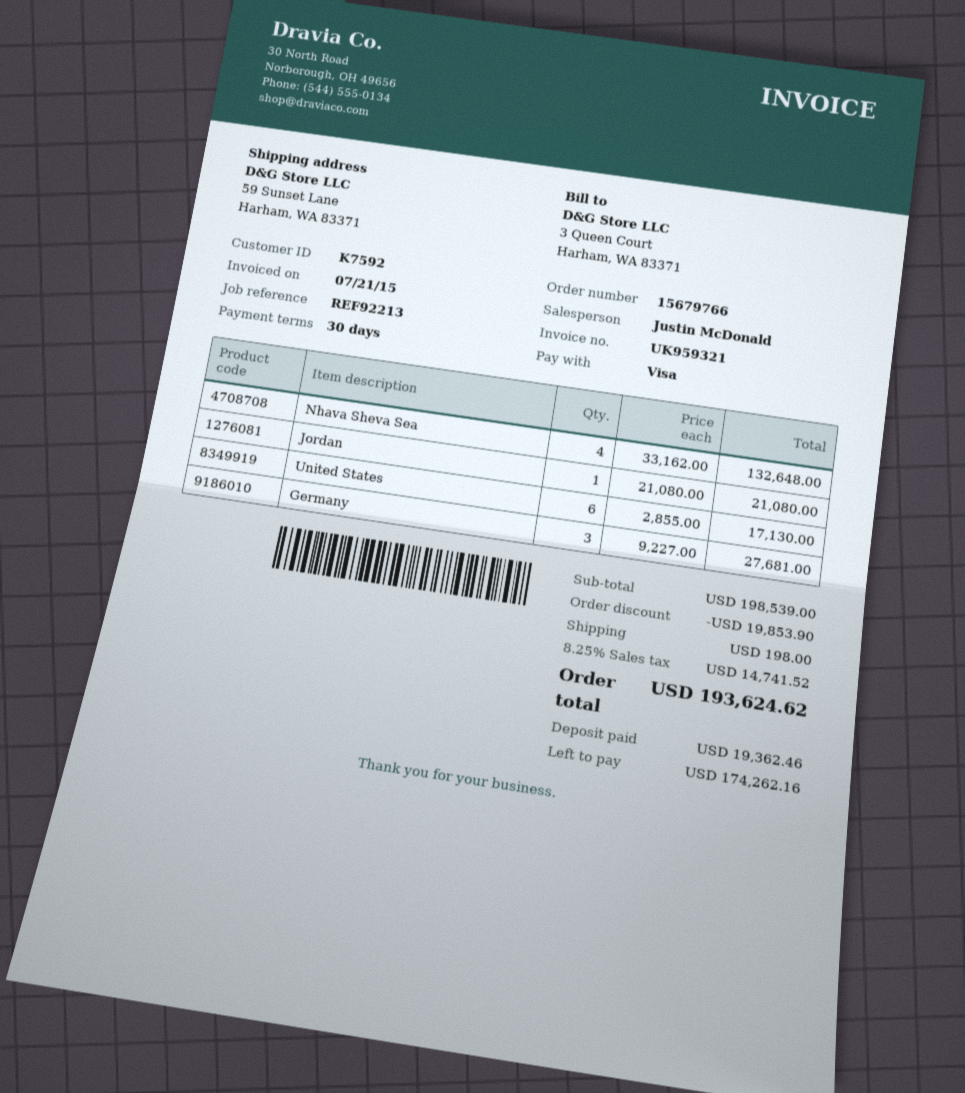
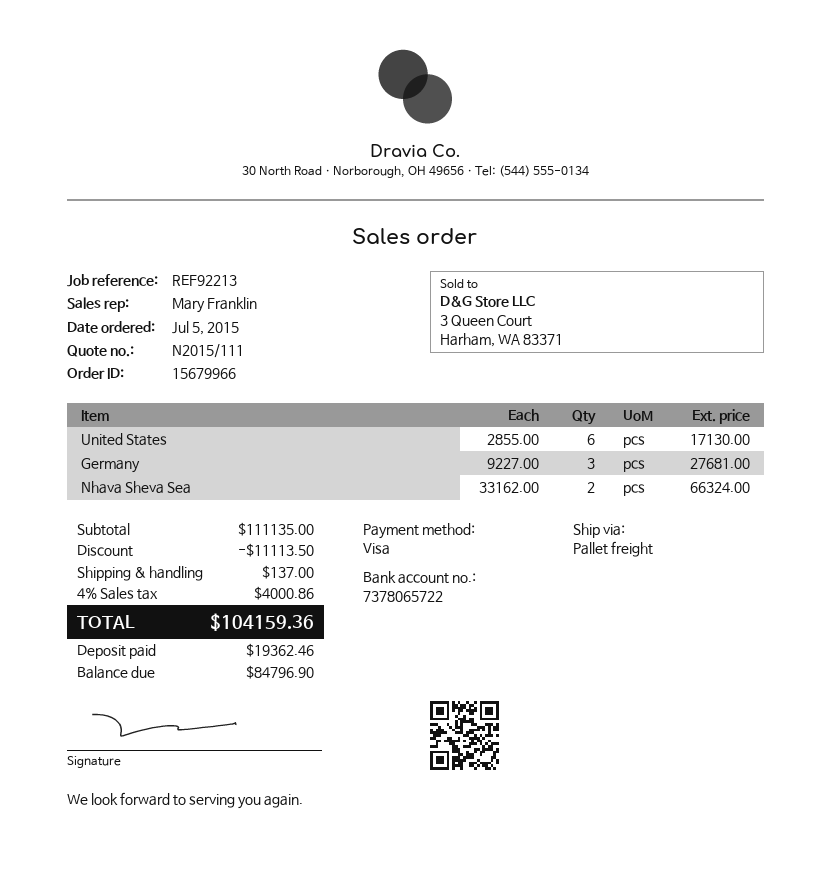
order number: 15679766 -> 15679966
sales rep: Justin McDonald -> Mary Franklin
Nhava Sheva Sea: 4 x 33162.00 = 132648.00 -> 2 x 33162.00 = 66324.00
Jordan: 1 x 21080.00 = 21080.00 -> none
subtotal: 198539.00 -> 111135.00
discount: 19853.90 -> 11113.50
shipping: 198.00 -> 137.00
tax: 8.25% = 14741.52 -> 4% = 4000.86
total: 193624.62 -> 104159.36
balance: 174262.16 -> 84796.90

